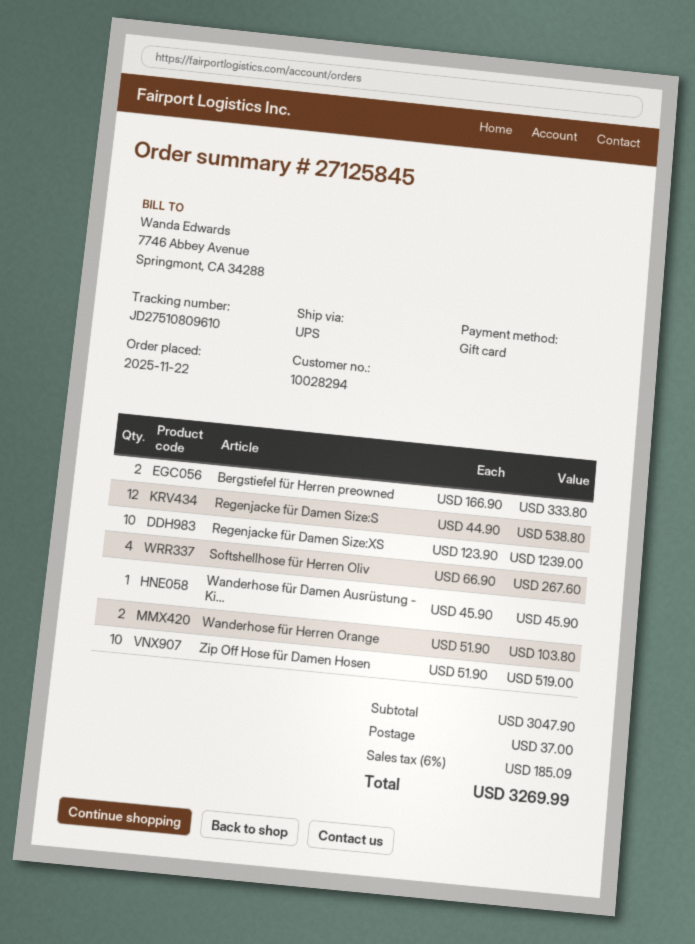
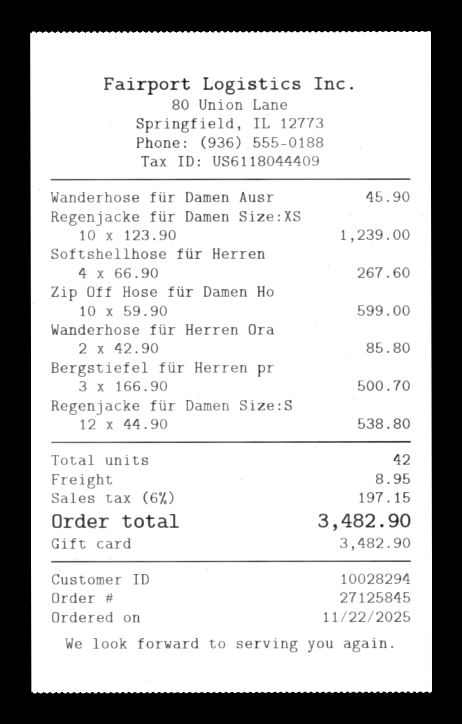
Bergstiefel für Herren preowned: 2 x 166.90 = 333.80 -> 3 x 166.90 = 500.70
Wanderhose für Herren Orange: 2 x 51.90 = 103.80 -> 2 x 42.90 = 85.80
Zip Off Hose für Damen Hosen: 10 x 51.90 = 519.00 -> 10 x 59.90 = 599.00
shipping: 37.00 -> 8.95
tax: 6% = 185.09 -> 6% = 197.15
total: 3269.99 -> 3482.90

